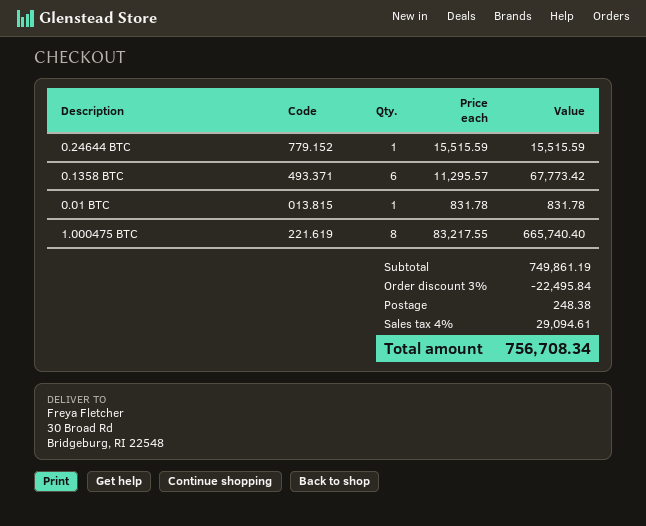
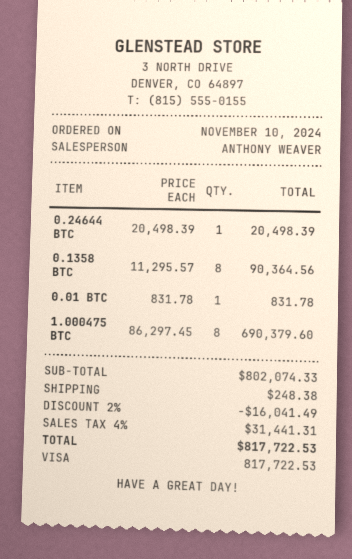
0.24644 BTC: 1 x 15515.59 = 15515.59 -> 1 x 20498.39 = 20498.39
0.1358 BTC: 6 x 11295.57 = 67773.42 -> 8 x 11295.57 = 90364.56
1.000475 BTC: 8 x 83217.55 = 665740.40 -> 8 x 86297.45 = 690379.60
subtotal: 749861.19 -> 802074.33
discount: 3% = 22495.84 -> 2% = 16041.49
tax: 4% = 29094.61 -> 4% = 31441.31
total: 756708.34 -> 817722.53

